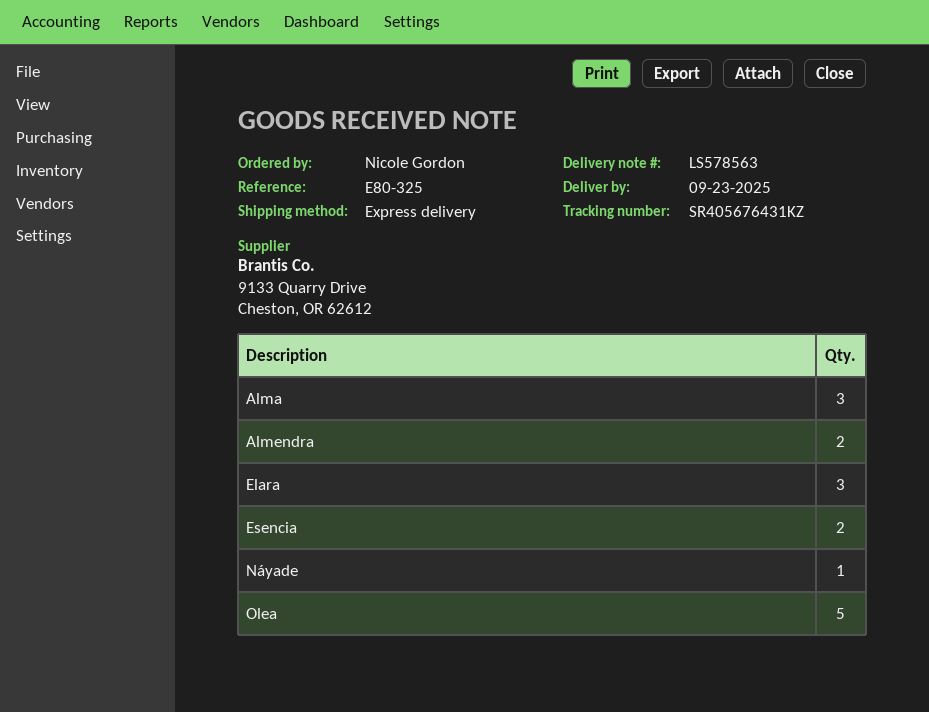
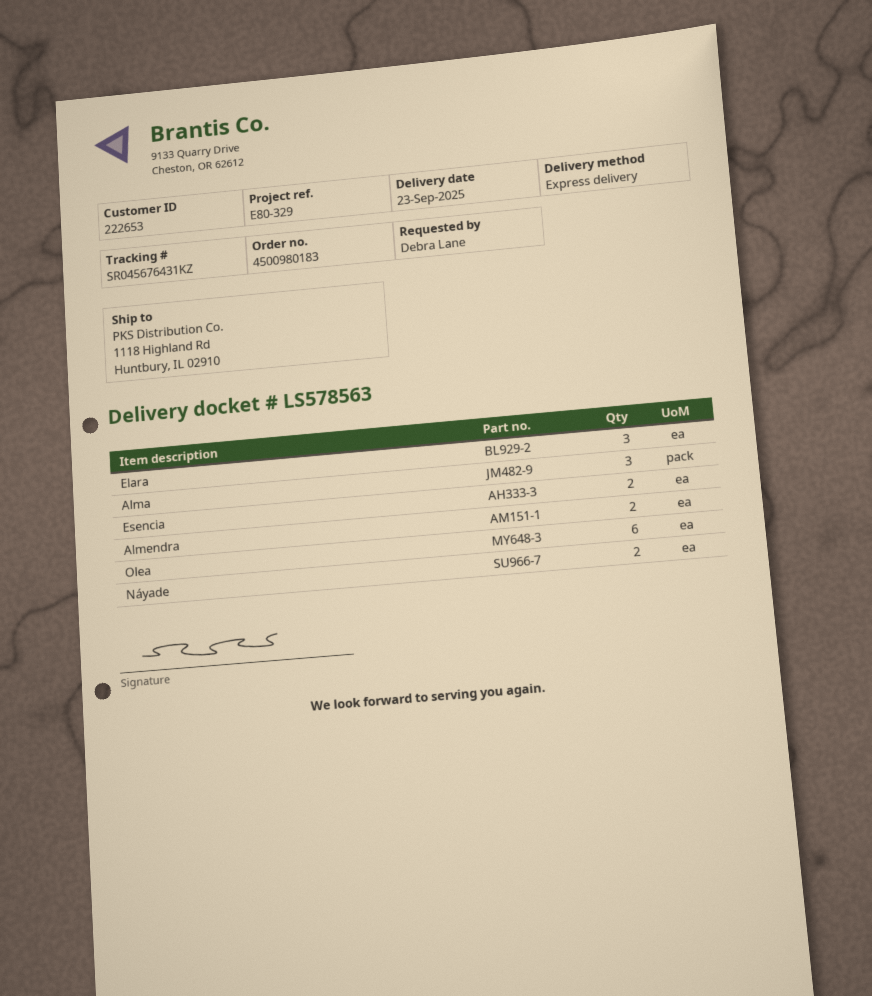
reference: E80-325 -> E80-329
ordered by: Nicole Gordon -> Debra Lane
tracking number: SR405676431KZ -> SR045676431KZ
Náyade: 1 -> 2
Olea: 5 -> 6

